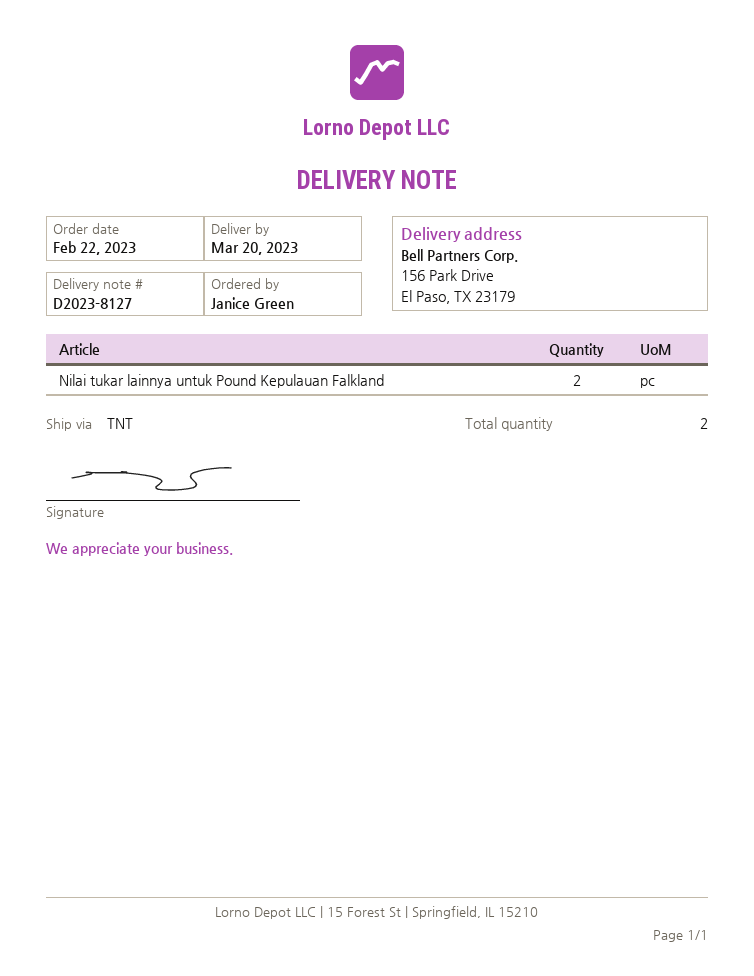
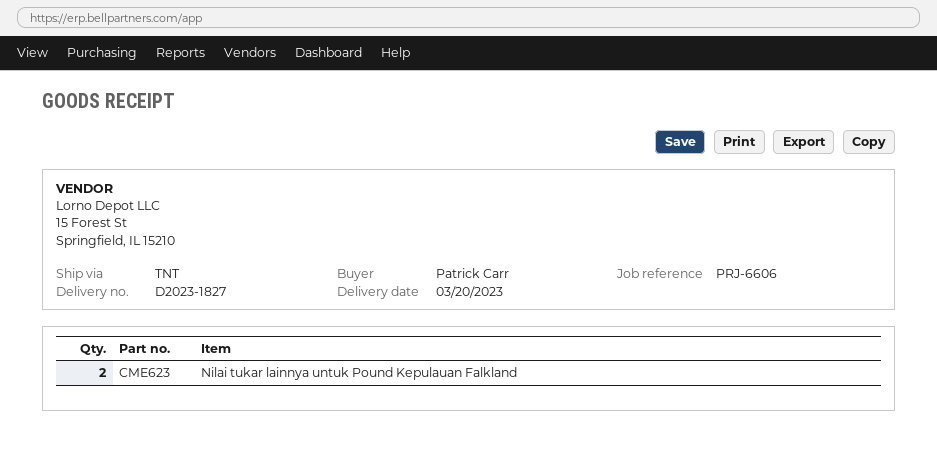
delivery note number: D2023-8127 -> D2023-1827
ordered by: Janice Green -> Patrick Carr

